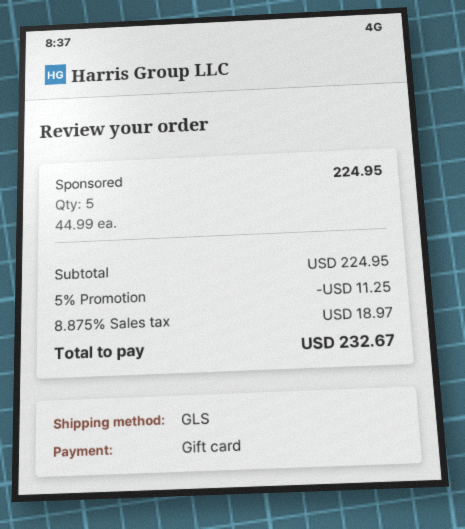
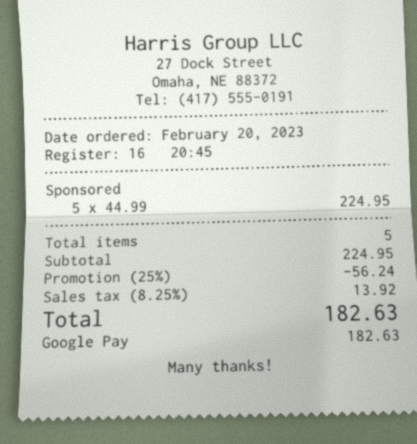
payment method: gift card -> Google Pay
discount: 5% = 11.25 -> 25% = 56.24
tax: 8.875% = 18.97 -> 8.25% = 13.92
total: 232.67 -> 182.63

